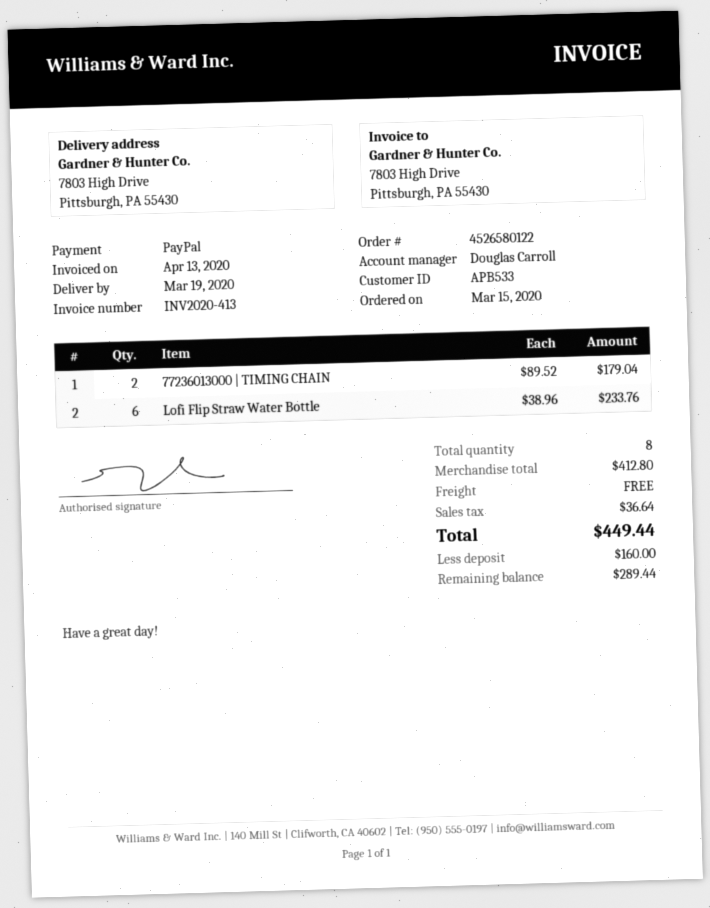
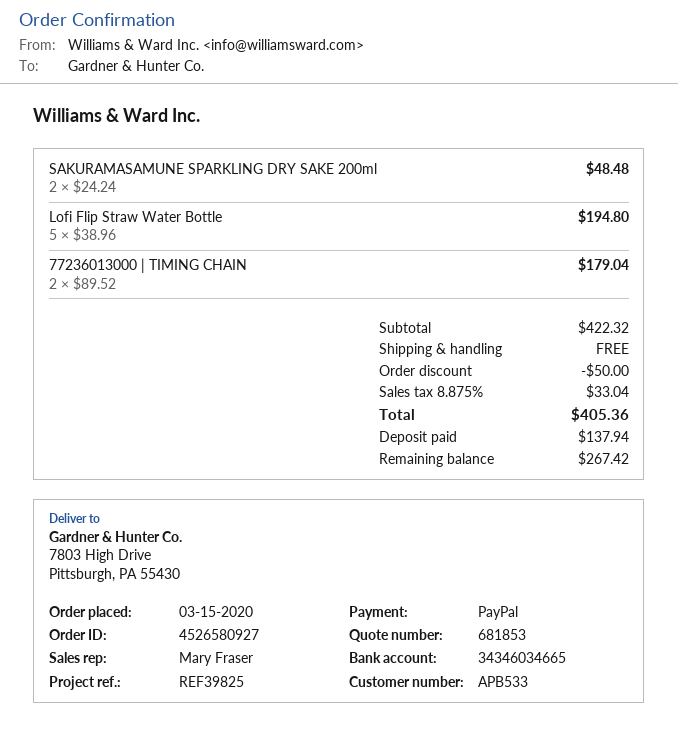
order number: 4526580122 -> 4526580927
sales rep: Douglas Carroll -> Mary Fraser
Lofi Flip Straw Water Bottle: 6 x 38.96 = 233.76 -> 5 x 38.96 = 194.80
SAKURAMASAMUNE SPARKLING DRY SAKE 200ml: none -> 2 x 24.24 = 48.48
subtotal: 412.80 -> 422.32
discount: none -> 50.00
tax: 36.64 -> 33.04
total: 449.44 -> 405.36
deposit: 160.00 -> 137.94
balance: 289.44 -> 267.42

